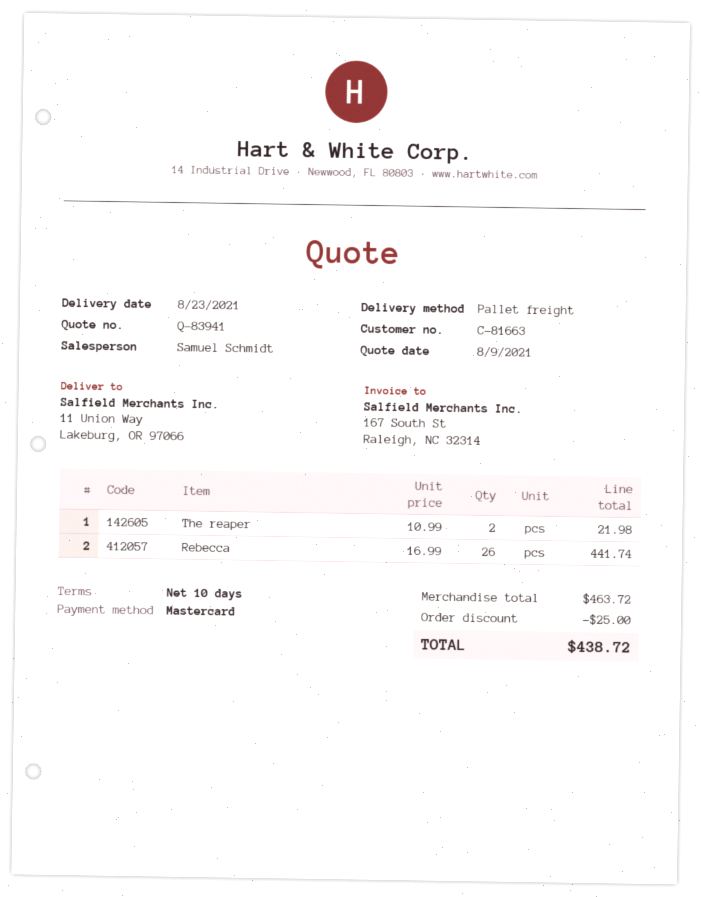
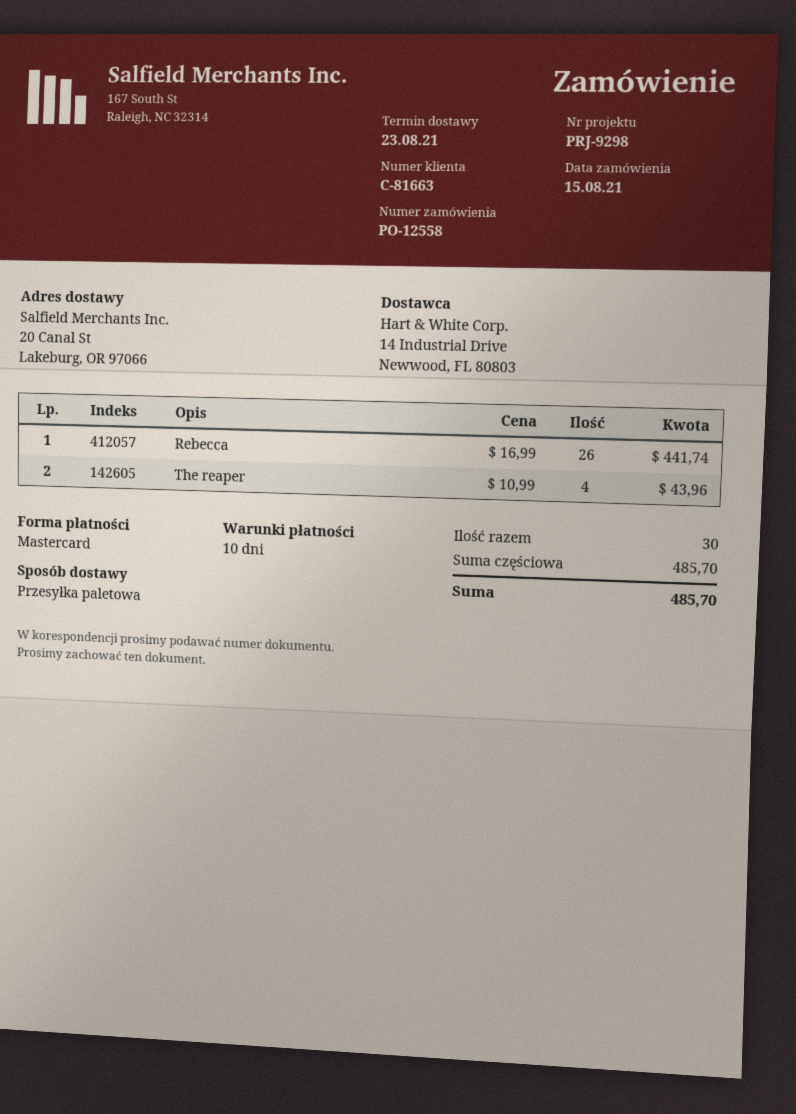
ship to: 11 Union Way, Lakeburg, OR 97066 -> 20 Canal St, Lakeburg, OR 97066
The reaper: 2 x 10.99 = 21.98 -> 4 x 10.99 = 43.96
subtotal: 463.72 -> 485.70
discount: 25.00 -> none
total: 438.72 -> 485.70

